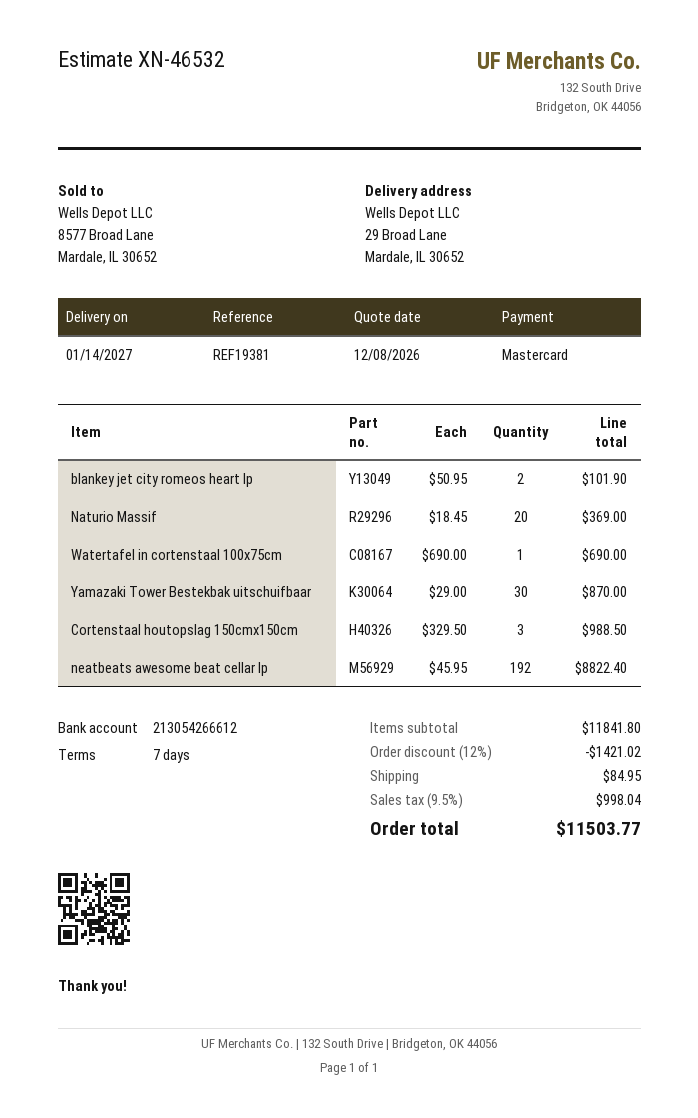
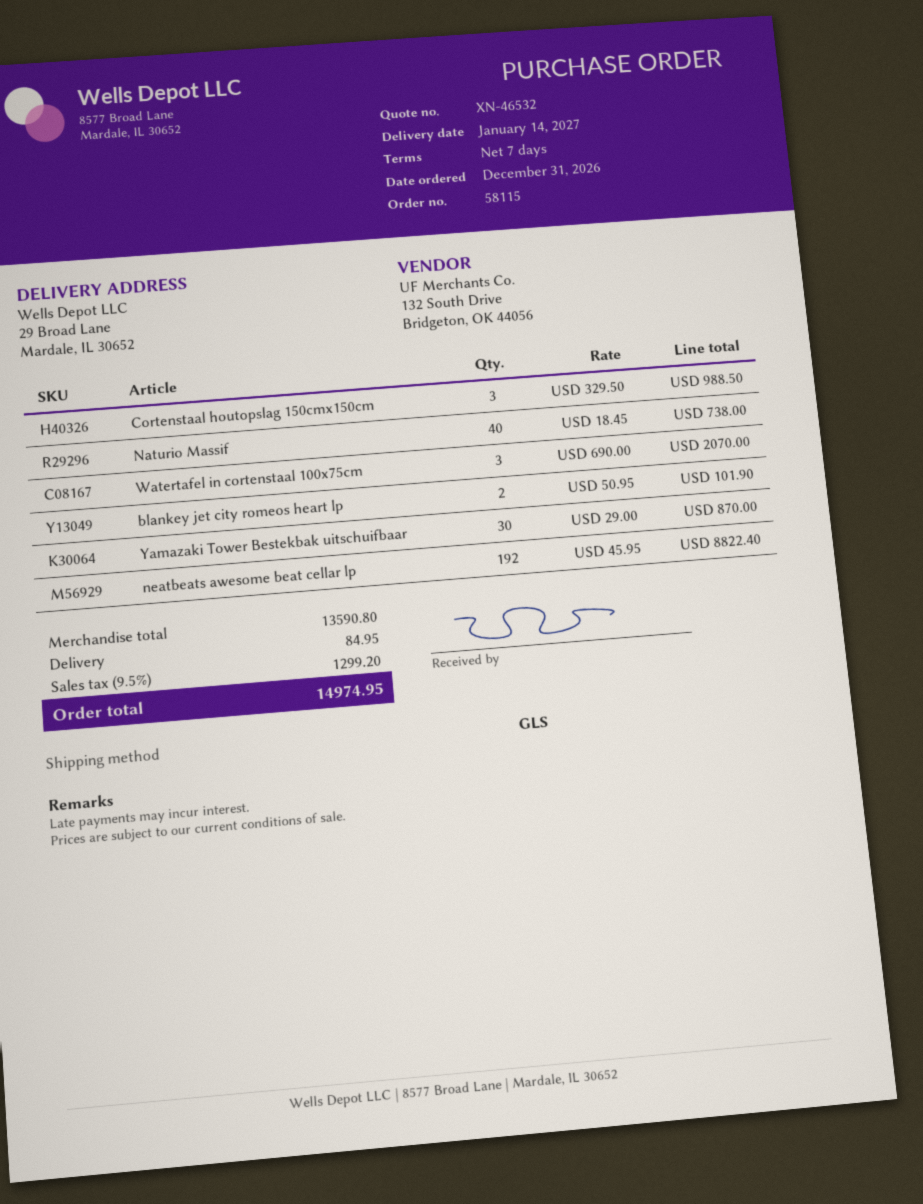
Naturio Massif: 20 x 18.45 = 369.00 -> 40 x 18.45 = 738.00
Watertafel in cortenstaal 100x75cm: 1 x 690.00 = 690.00 -> 3 x 690.00 = 2070.00
subtotal: 11841.80 -> 13590.80
discount: 12% = 1421.02 -> none
tax: 9.5% = 998.04 -> 9.5% = 1299.20
total: 11503.77 -> 14974.95

